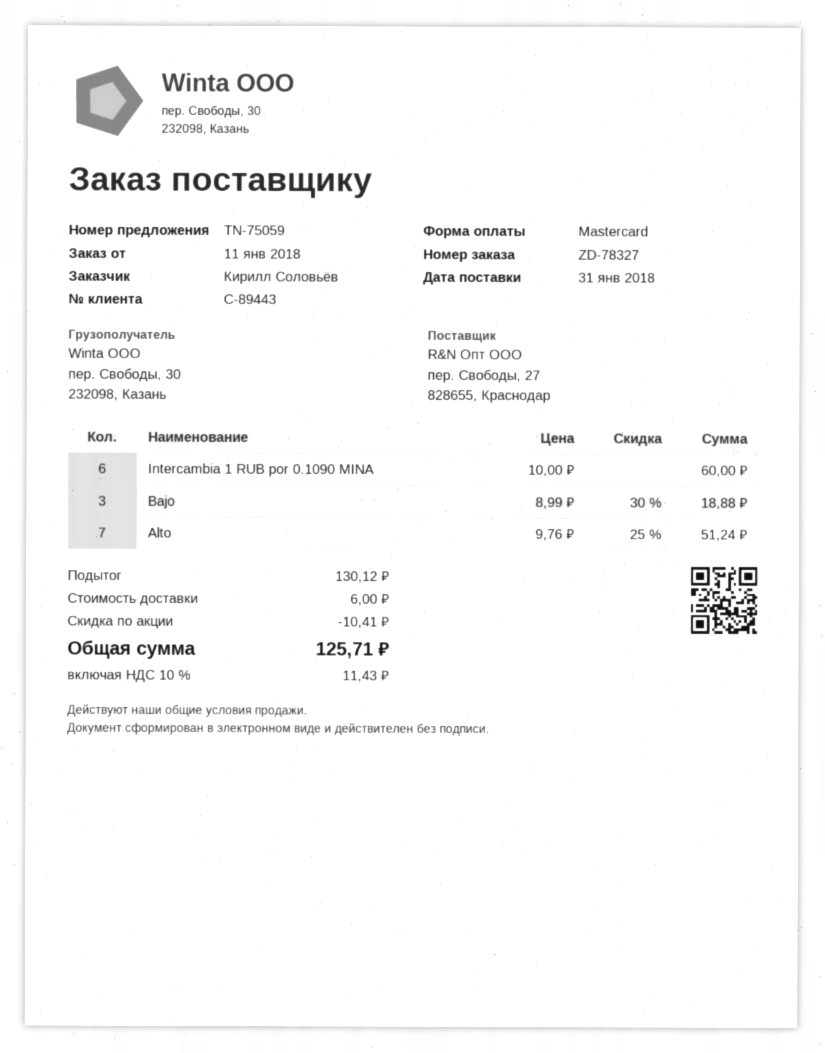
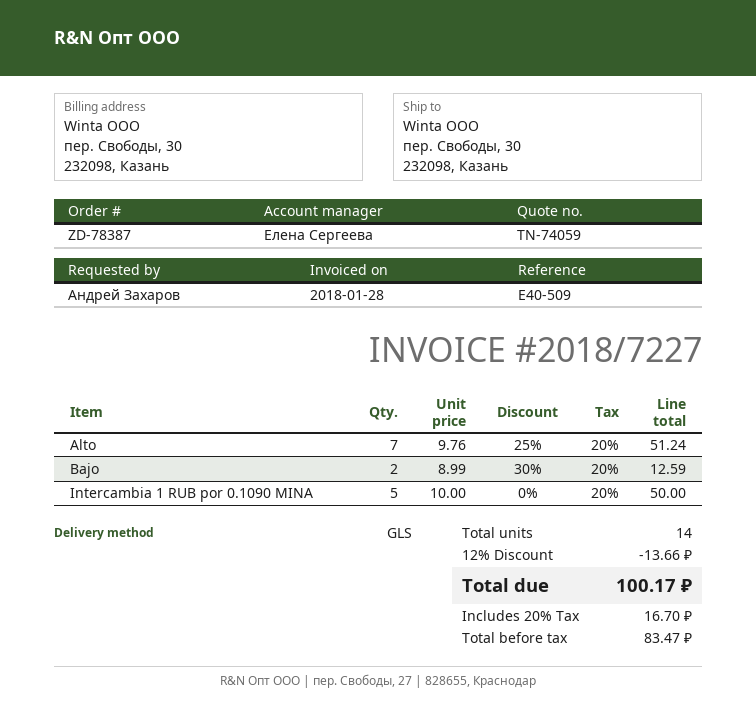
quote number: TN-75059 -> TN-74059
order number: ZD-78327 -> ZD-78387
ordered by: Кирилл Соловьёв -> Андрей Захаров
Intercambia 1 RUB por 0.1090 MINA: 6 x 10.00 = 60.00 -> 5 x 10.00 = 50.00
Bajo: 3 x 8.99 - 30% = 18.88 -> 2 x 8.99 - 30% = 12.59
discount: 10.41 -> 13.66
shipping: 6.00 -> none
tax: 10% = 11.43 -> 20% = 16.70
total: 125.71 -> 100.17

